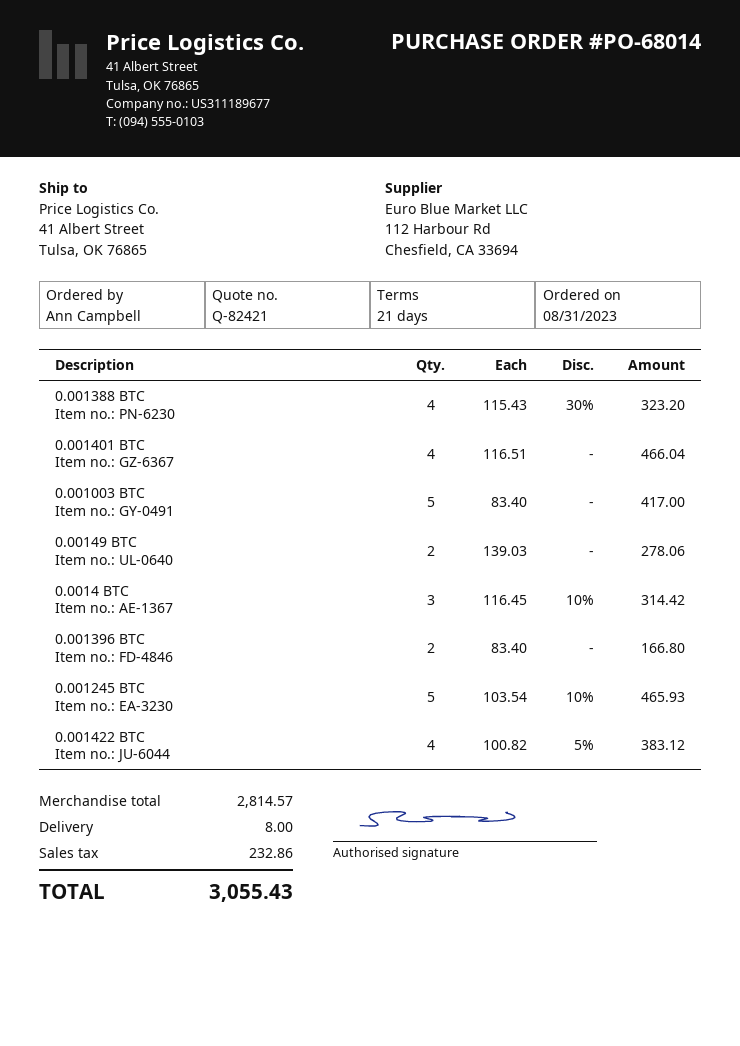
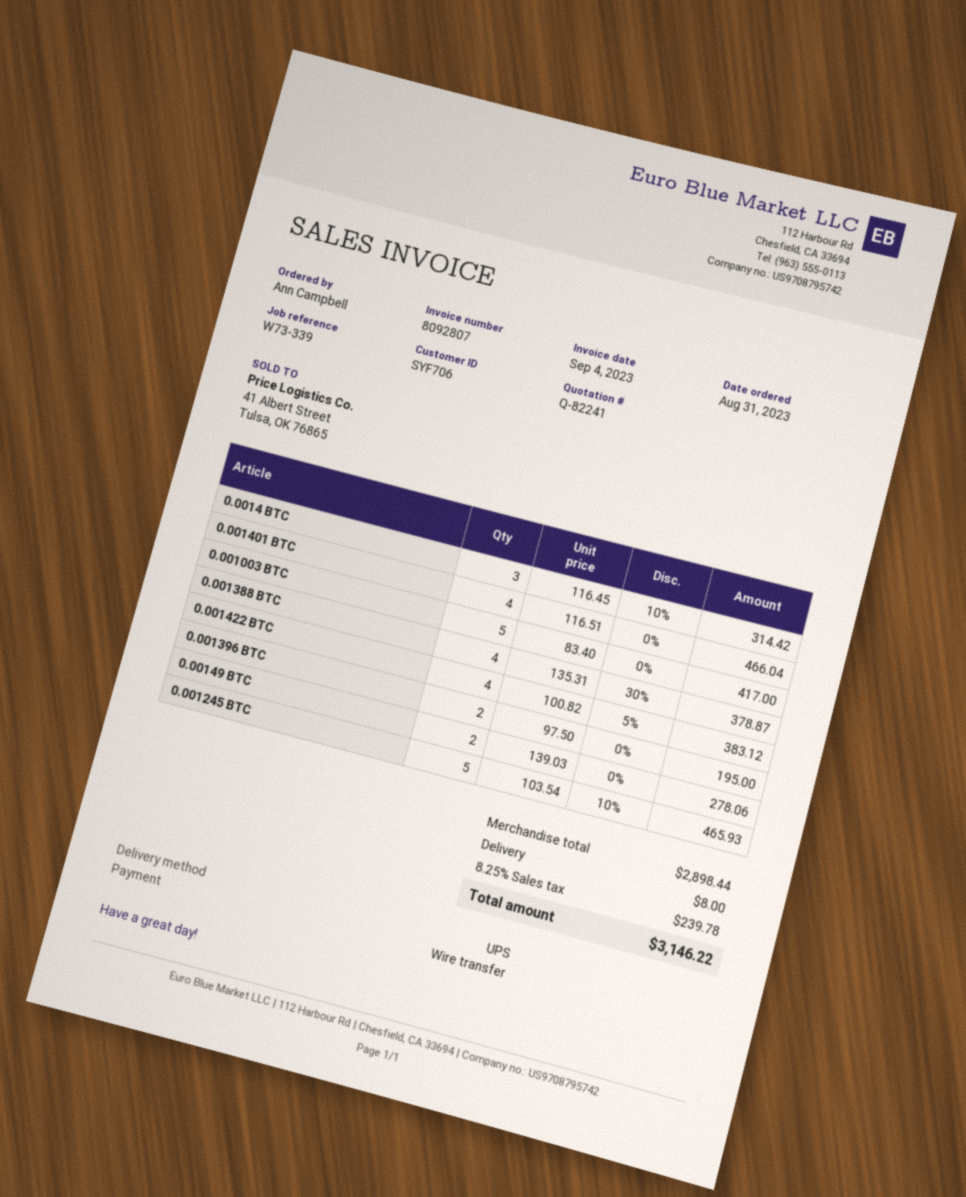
quote number: Q-82421 -> Q-82241
0.001388 BTC: 4 x 115.43 - 30% = 323.20 -> 4 x 135.31 - 30% = 378.87
0.001396 BTC: 2 x 83.40 = 166.80 -> 2 x 97.50 = 195.00
subtotal: 2814.57 -> 2898.44
tax: 232.86 -> 239.78
total: 3055.43 -> 3146.22

